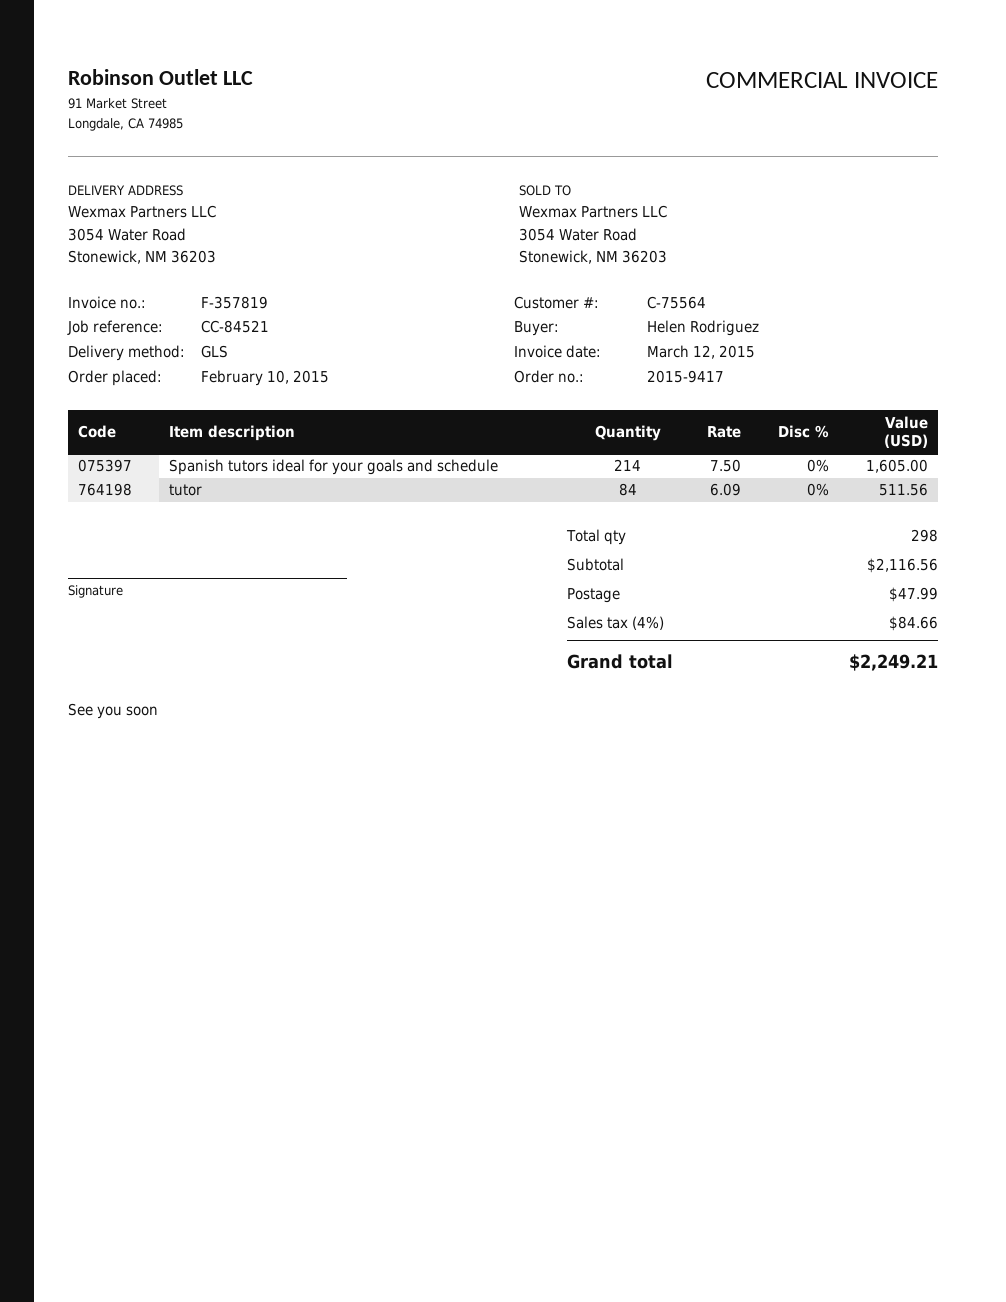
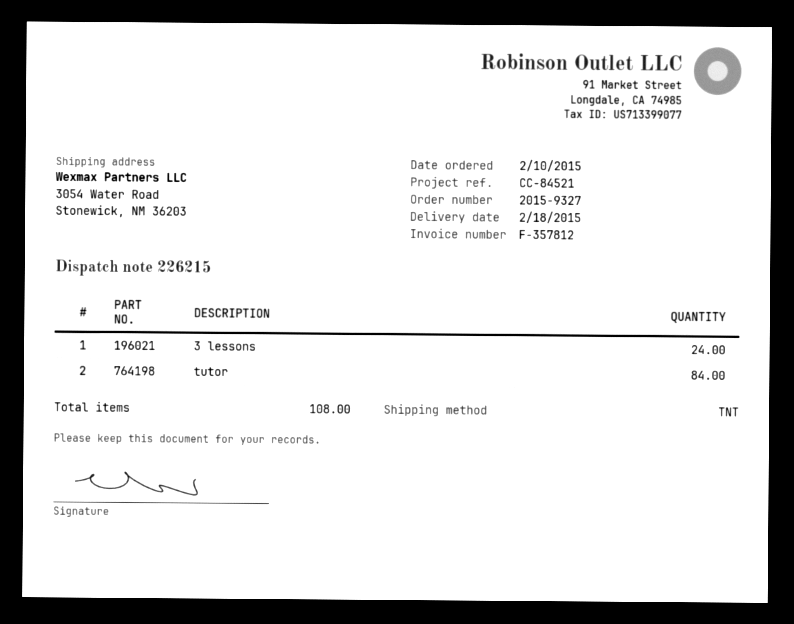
order number: 2015-9417 -> 2015-9327
invoice number: F-357819 -> F-357812
shipping method: GLS -> TNT
Spanish tutors ideal for your goals and schedule: 214 -> none
3 lessons: none -> 24
total quantity: 298 -> 108

